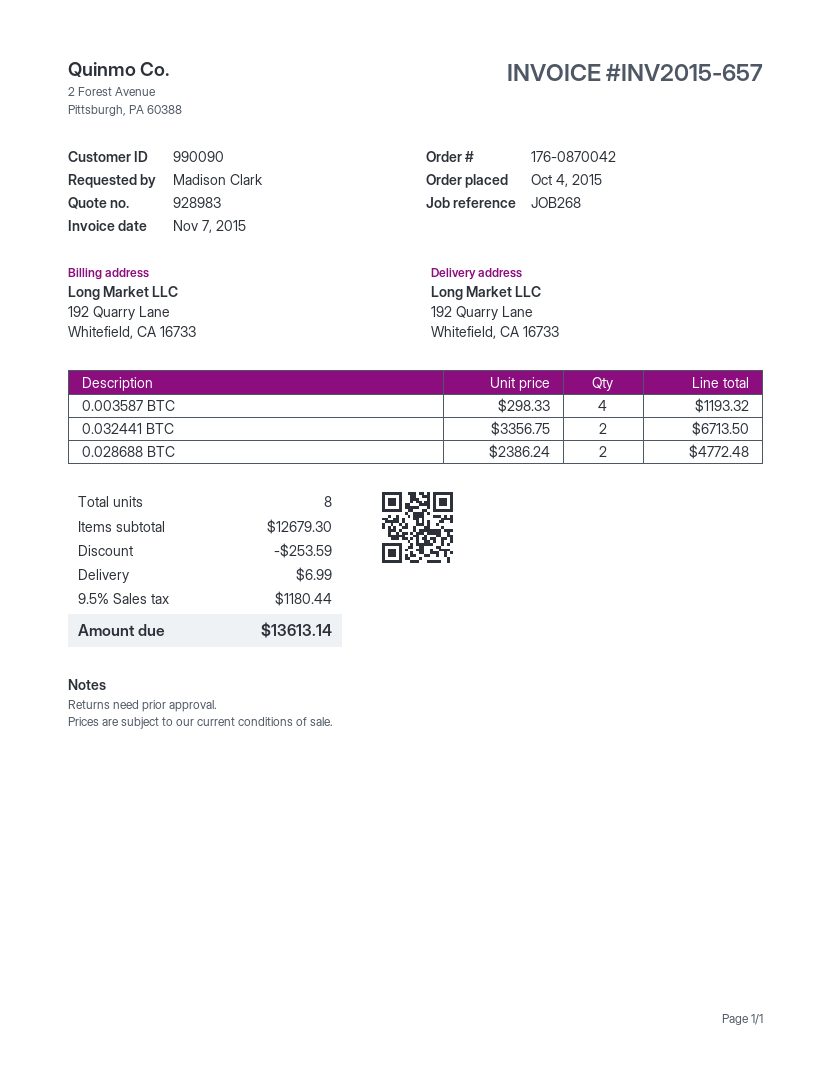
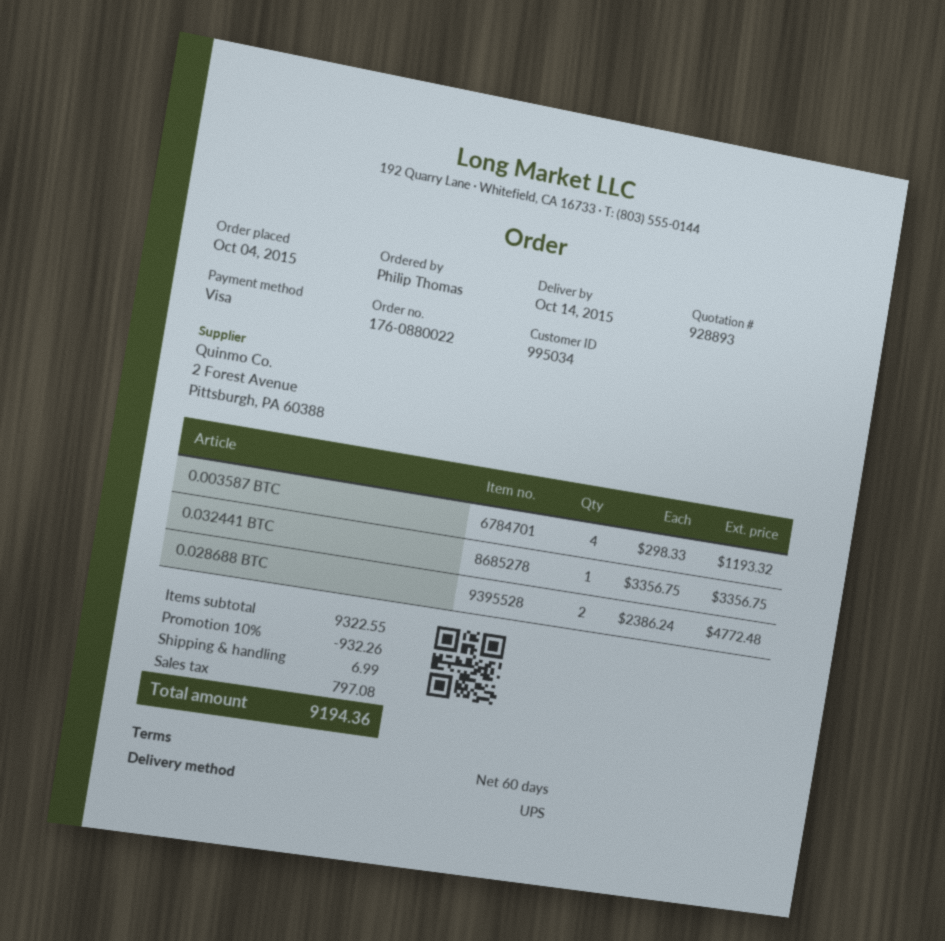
quote number: 928983 -> 928893
order number: 176-0870042 -> 176-0880022
customer number: 990090 -> 995034
ordered by: Madison Clark -> Philip Thomas
0.032441 BTC: 2 x 3356.75 = 6713.50 -> 1 x 3356.75 = 3356.75
subtotal: 12679.30 -> 9322.55
discount: 253.59 -> 932.26
tax: 1180.44 -> 797.08
total: 13613.14 -> 9194.36

